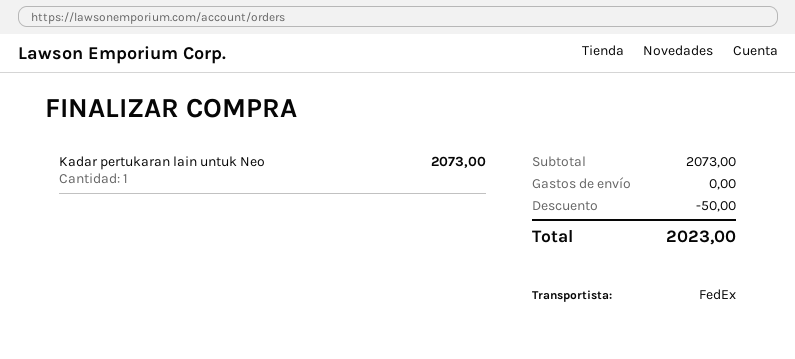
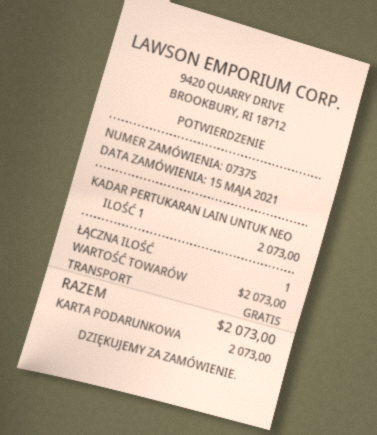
discount: 50.00 -> none
total: 2023.00 -> 2073.00

